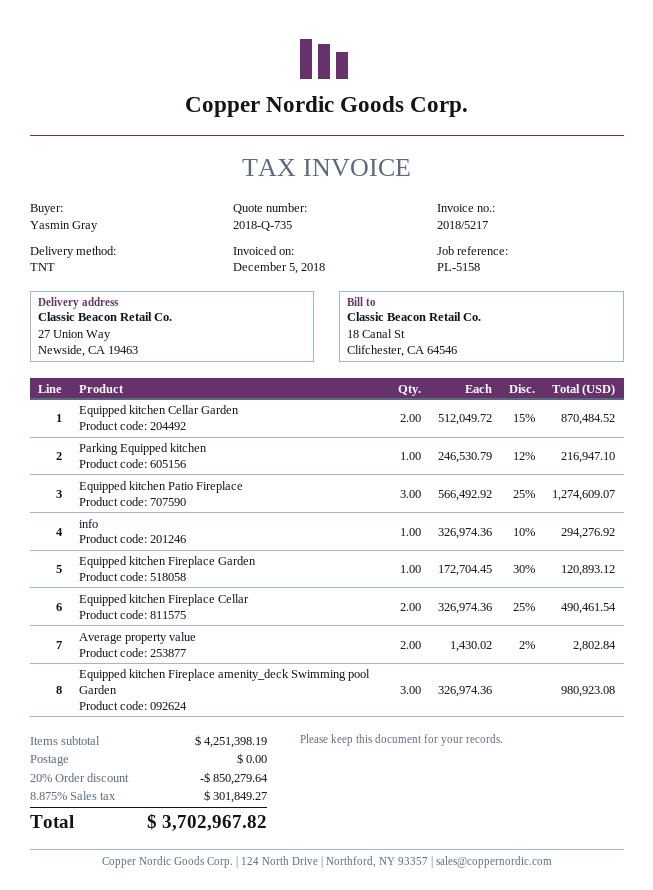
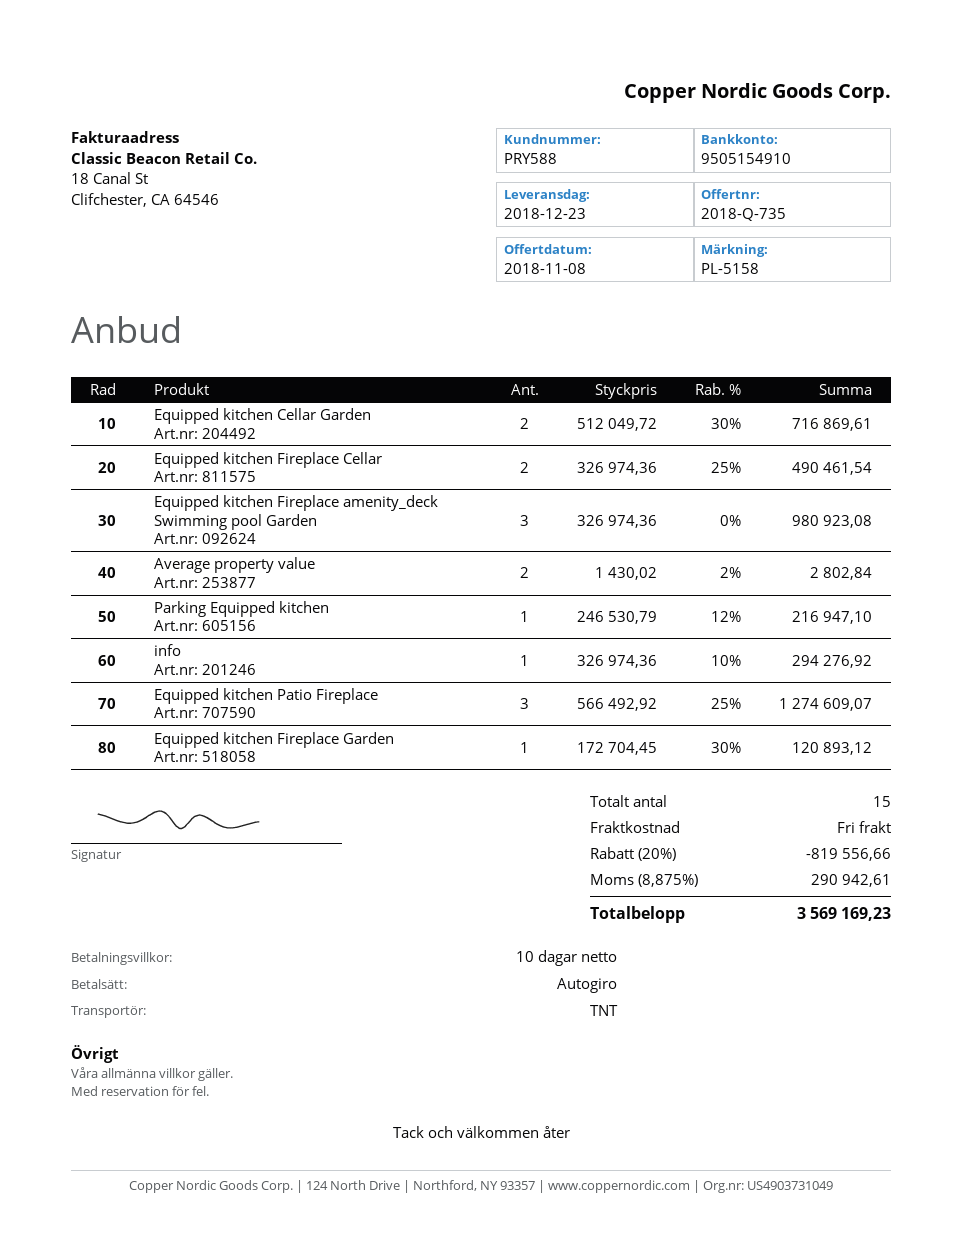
Equipped kitchen Cellar Garden: 2 x 512049.72 - 15% = 870484.52 -> 2 x 512049.72 - 30% = 716869.61
discount: 20% = 850279.64 -> 20% = 819556.66
tax: 8.875% = 301849.27 -> 8.875% = 290942.61
total: 3702967.82 -> 3569169.23

